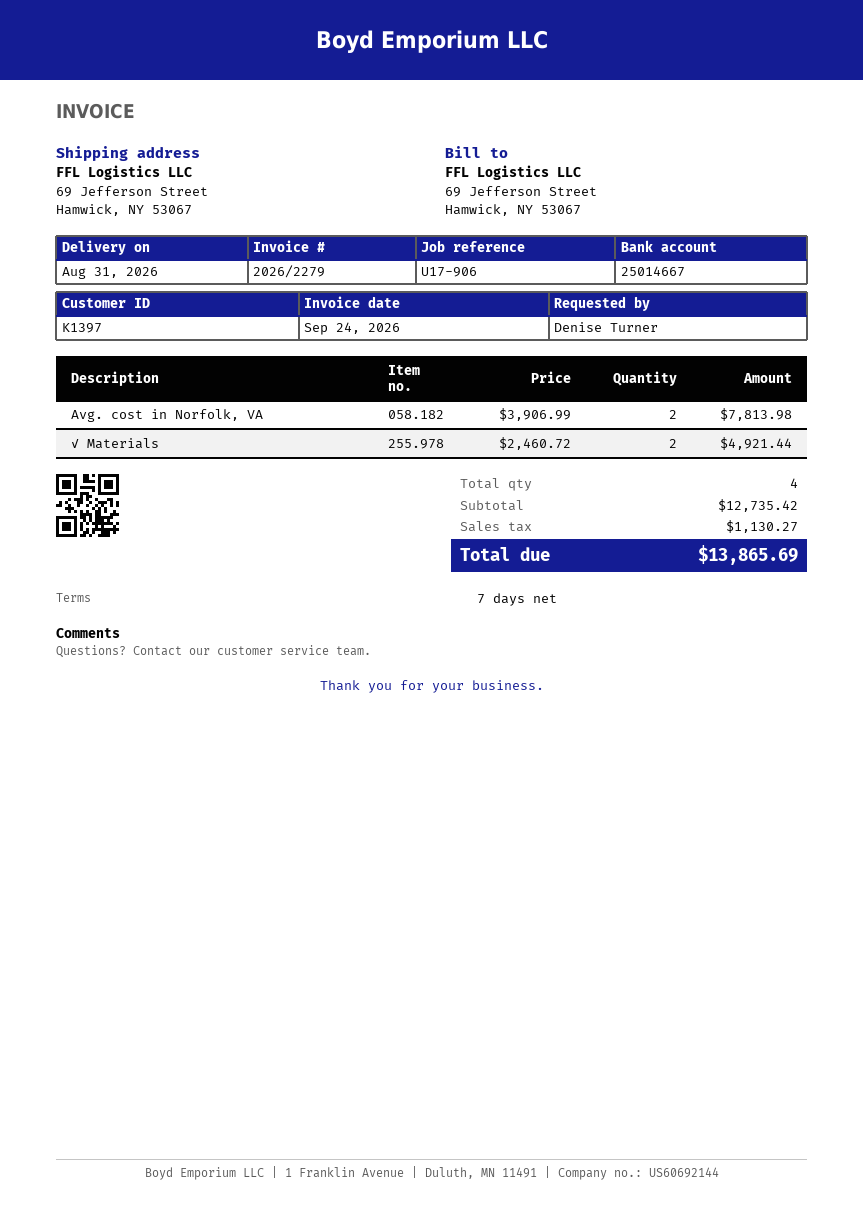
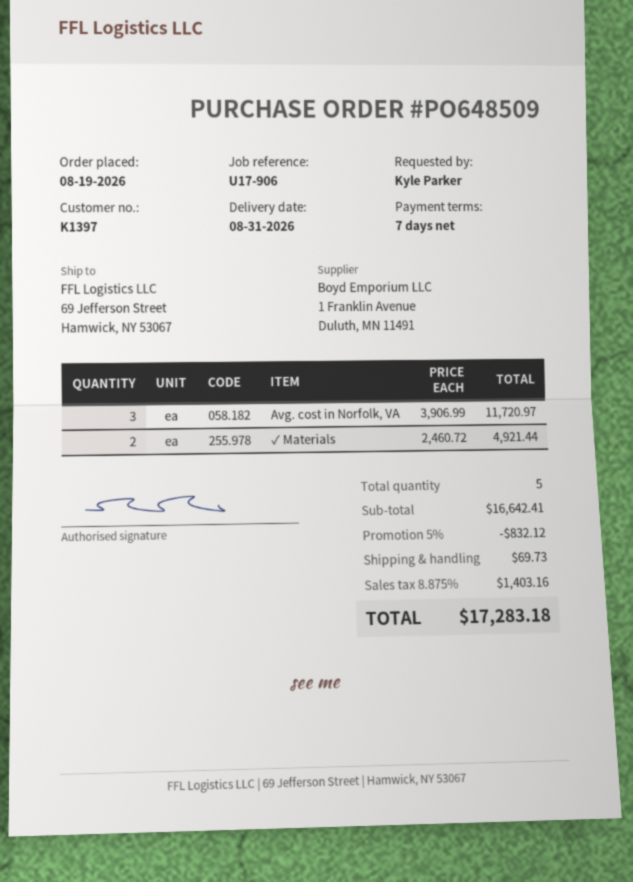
ordered by: Denise Turner -> Kyle Parker
Avg. cost in Norfolk, VA: 2 x 3906.99 = 7813.98 -> 3 x 3906.99 = 11720.97
total quantity: 4 -> 5
subtotal: 12735.42 -> 16642.41
discount: none -> 5% = 832.12
shipping: none -> 69.73
tax: 1130.27 -> 1403.16
total: 13865.69 -> 17283.18

